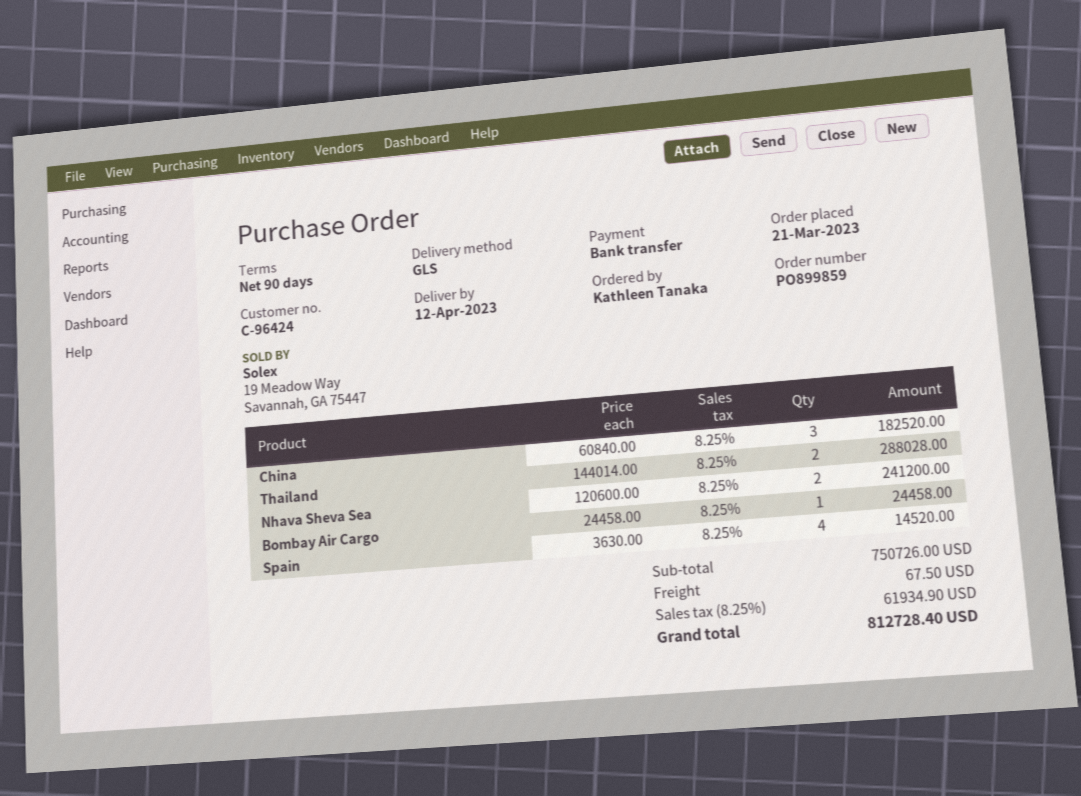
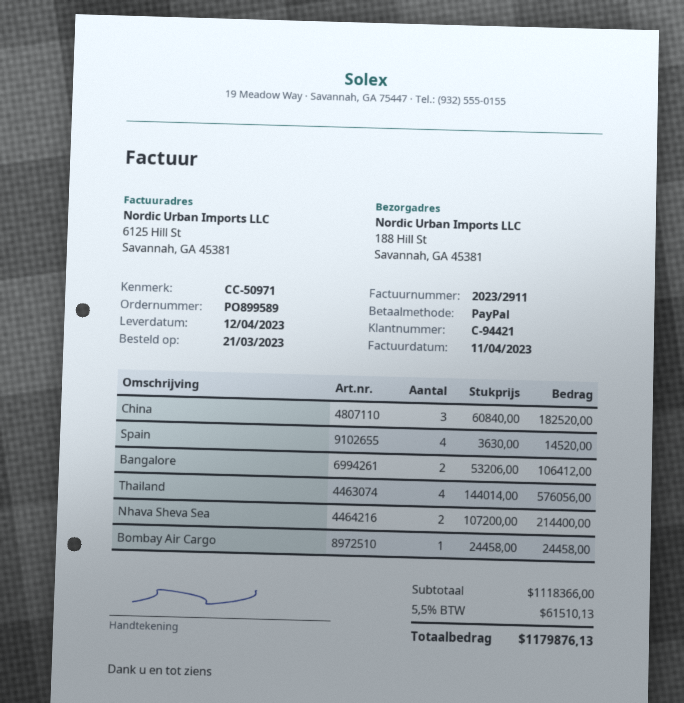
order number: PO899859 -> PO899589
customer number: C-96424 -> C-94421
payment method: bank transfer -> PayPal
Thailand: 2 x 144014.00 = 288028.00 -> 4 x 144014.00 = 576056.00
Nhava Sheva Sea: 2 x 120600.00 = 241200.00 -> 2 x 107200.00 = 214400.00
Bangalore: none -> 2 x 53206.00 = 106412.00
subtotal: 750726.00 -> 1118366.00
shipping: 67.50 -> none
tax: 8.25% = 61934.90 -> 5.5% = 61510.13
total: 812728.40 -> 1179876.13

